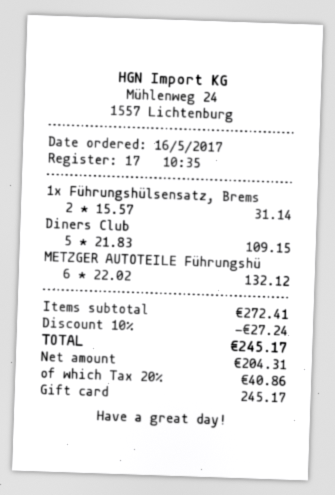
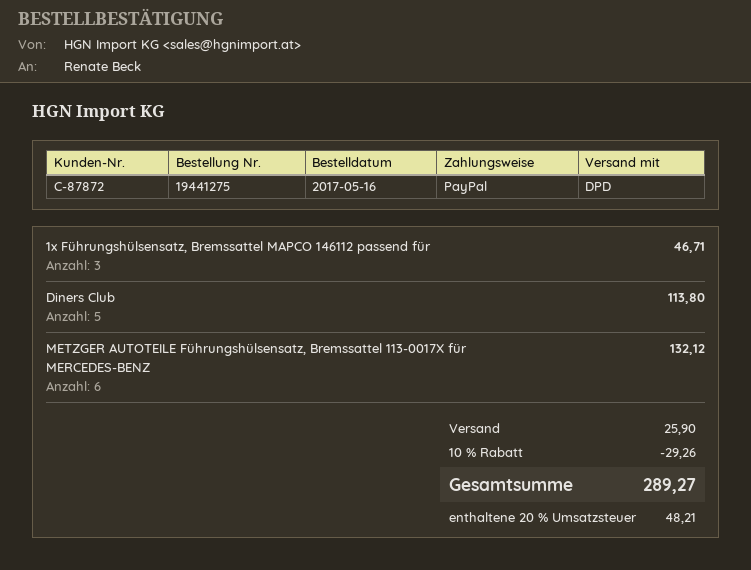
payment method: gift card -> PayPal
1x Führungshülsensatz, Brems: 2 for 31.14 -> 3 for 46.71
Diners Club: 5 for 109.15 -> 5 for 113.80
discount: 10% = 27.24 -> 10% = 29.26
shipping: none -> 25.90
tax: 20% = 40.86 -> 20% = 48.21
total: 245.17 -> 289.27

